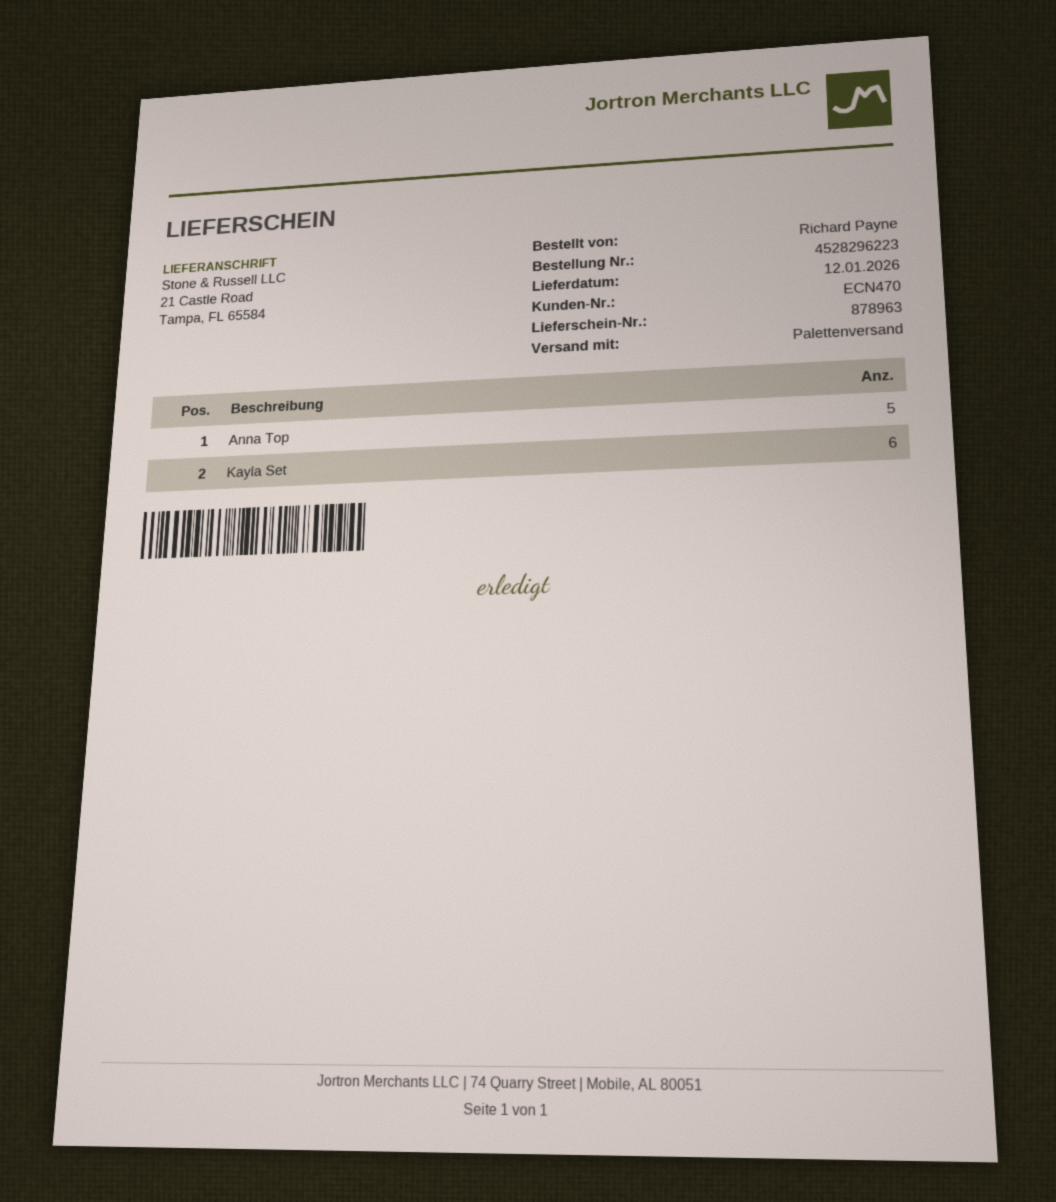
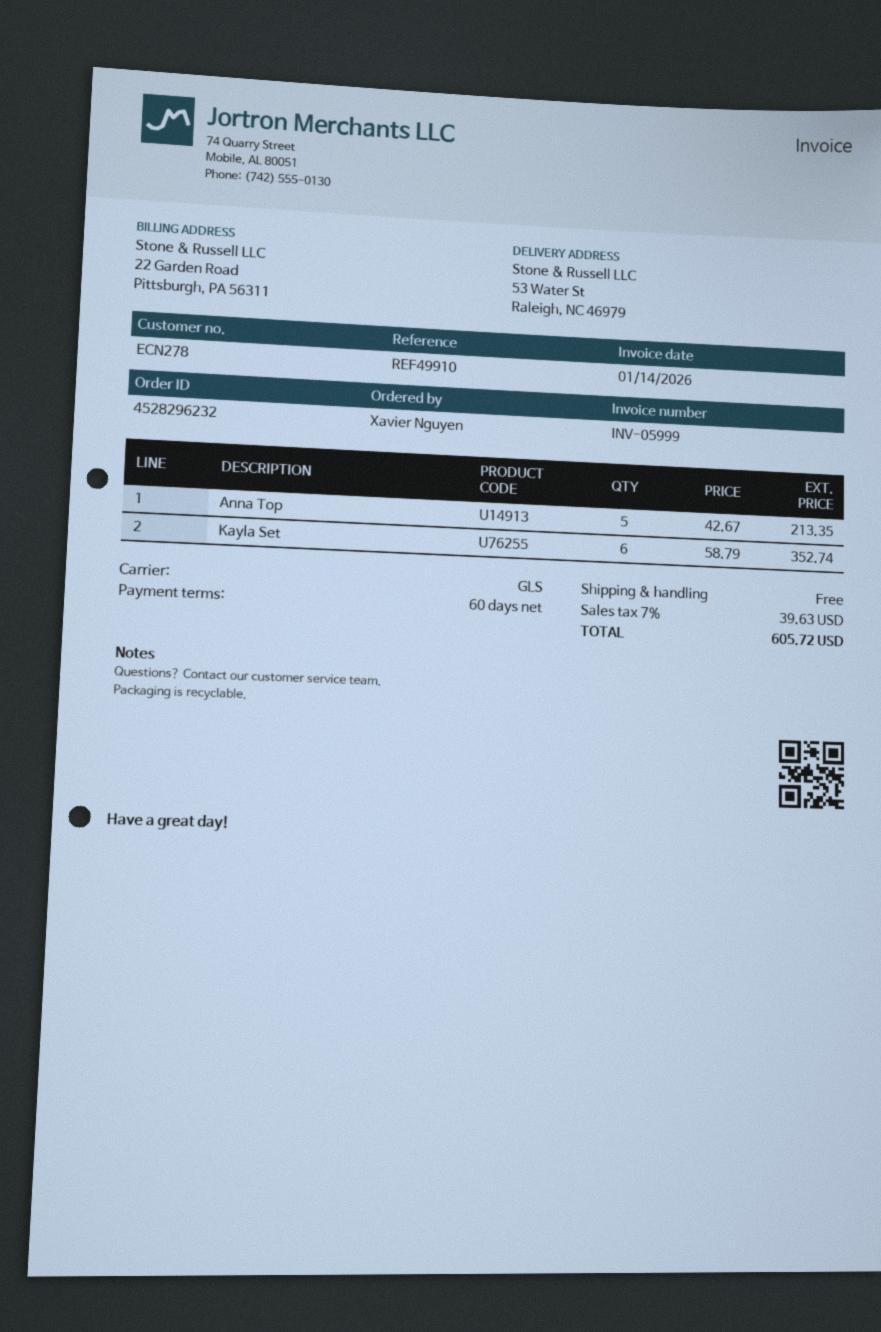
order number: 4528296223 -> 4528296232
customer number: ECN470 -> ECN278
ordered by: Richard Payne -> Xavier Nguyen
shipping method: pallet freight -> GLS
ship to: 21 Castle Road, Tampa, FL 65584 -> 53 Water St, Raleigh, NC 46979

